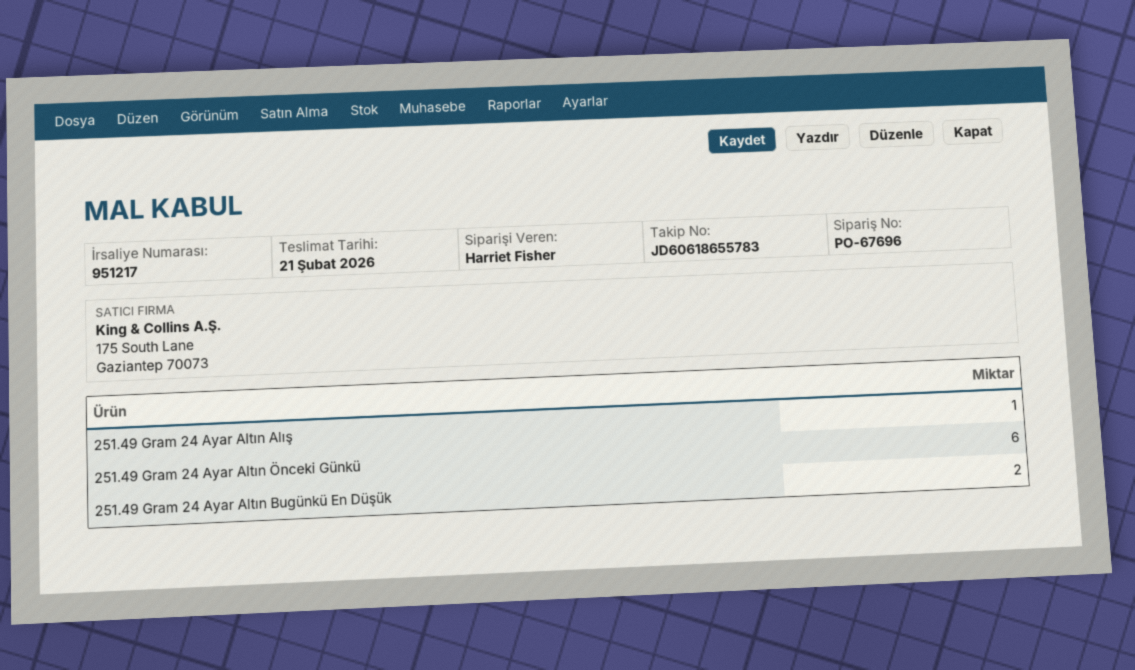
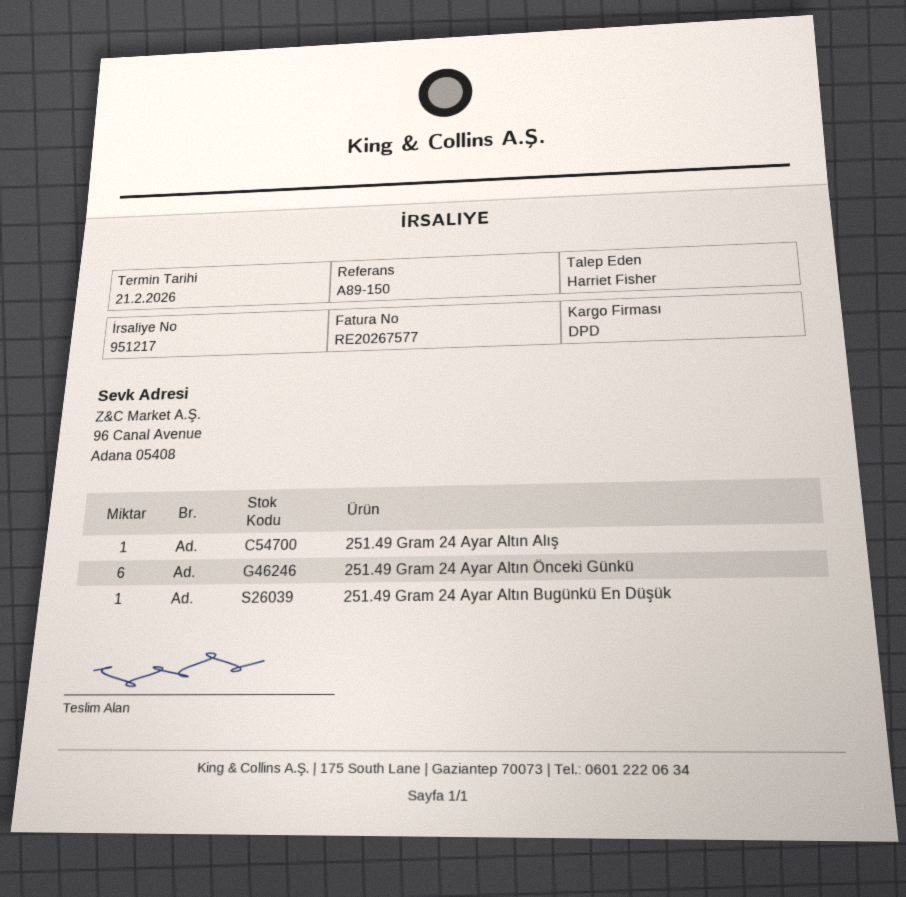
251.49 Gram 24 Ayar Altın Bugünkü En Düşük: 2 -> 1

